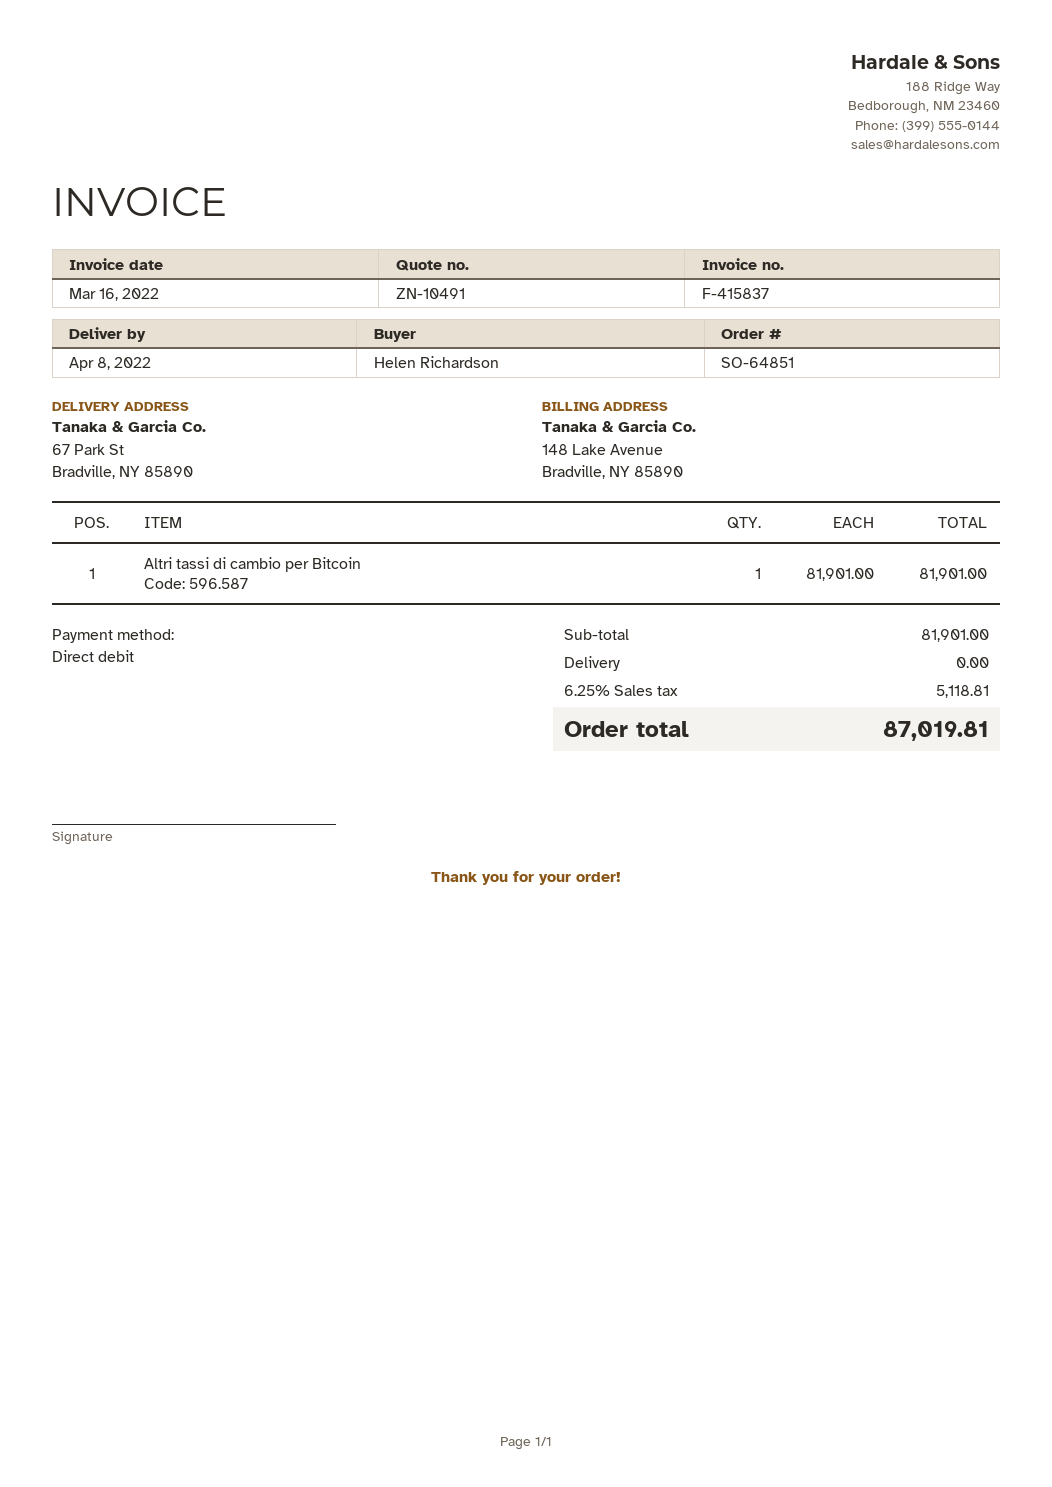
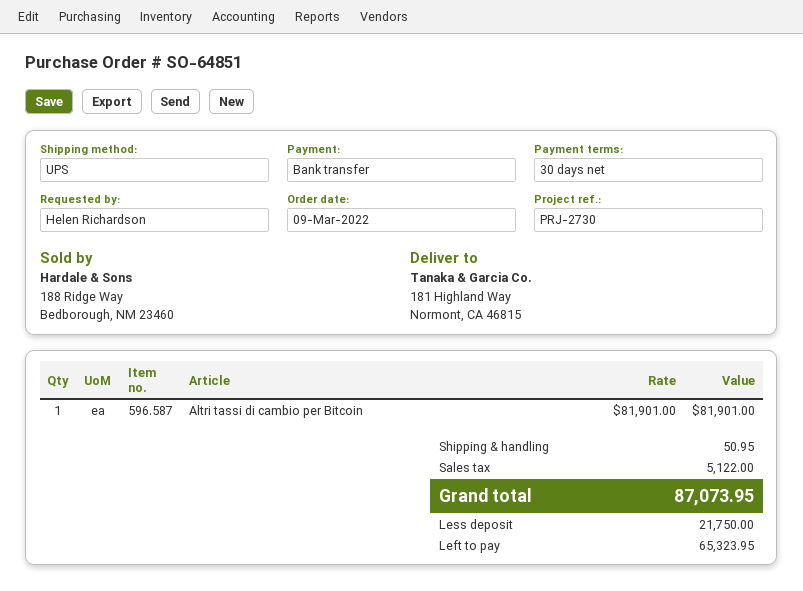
payment method: direct debit -> bank transfer
ship to: 67 Park St, Bradville, NY 85890 -> 181 Highland Way, Normont, CA 46815
shipping: 0.00 -> 50.95
tax: 5118.81 -> 5122.00
total: 87019.81 -> 87073.95

